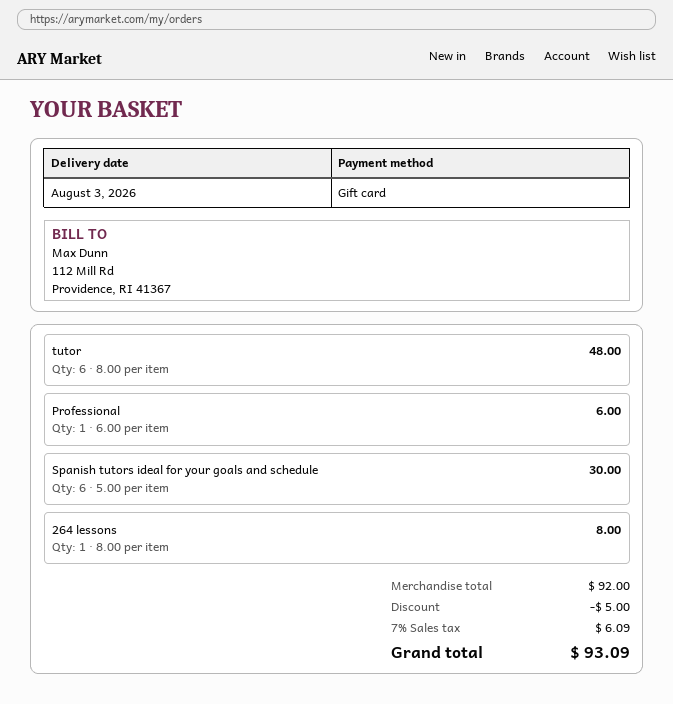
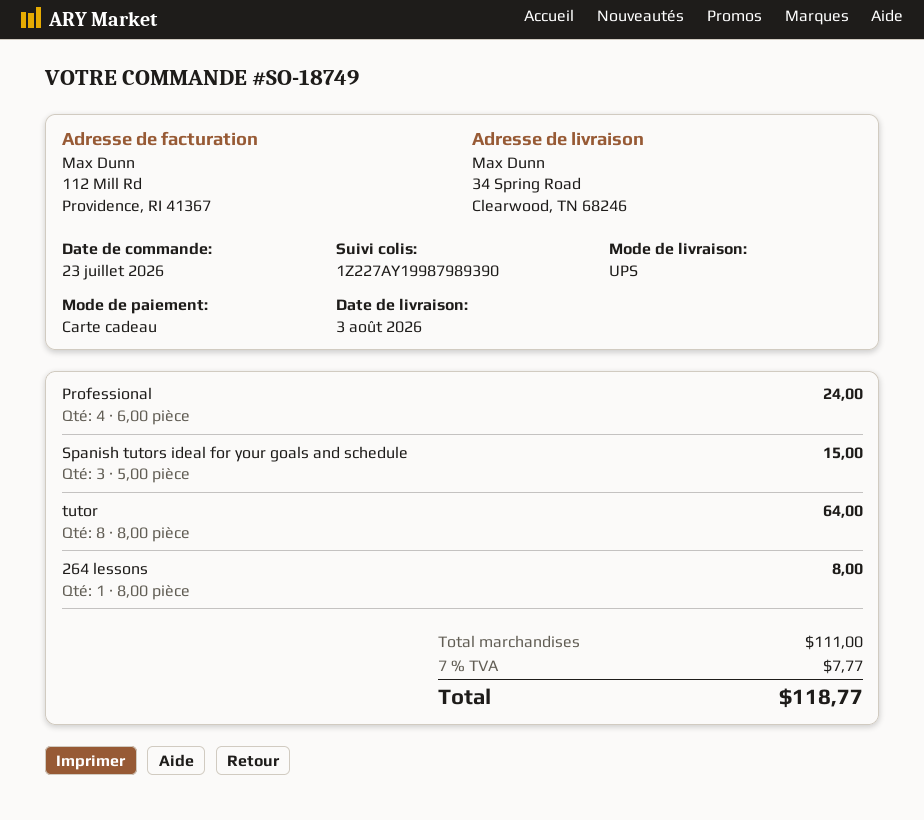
tutor: 6 x 8.00 = 48.00 -> 8 x 8.00 = 64.00
Professional: 1 x 6.00 = 6.00 -> 4 x 6.00 = 24.00
Spanish tutors ideal for your goals and schedule: 6 x 5.00 = 30.00 -> 3 x 5.00 = 15.00
subtotal: 92.00 -> 111.00
discount: 5.00 -> none
tax: 7% = 6.09 -> 7% = 7.77
total: 93.09 -> 118.77

